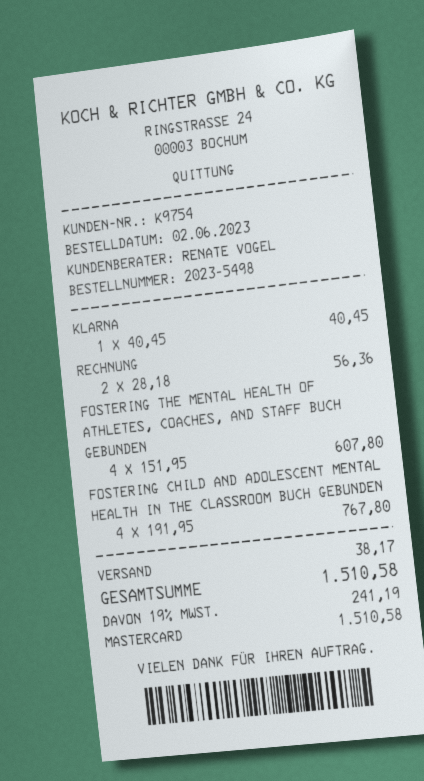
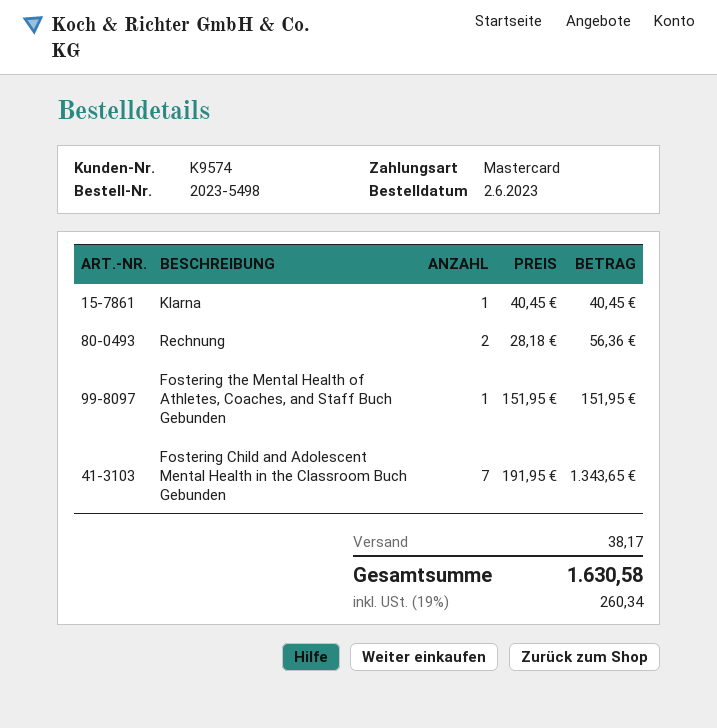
customer number: K9754 -> K9574
FOSTERING THE MENTAL HEALTH OF ATHLETES, COACHES, AND STAFF BUCH GEBUNDEN: 4 x 151.95 = 607.80 -> 1 x 151.95 = 151.95
FOSTERING CHILD AND ADOLESCENT MENTAL HEALTH IN THE CLASSROOM BUCH GEBUNDEN: 4 x 191.95 = 767.80 -> 7 x 191.95 = 1343.65
tax: 19% = 241.19 -> 19% = 260.34
total: 1510.58 -> 1630.58

